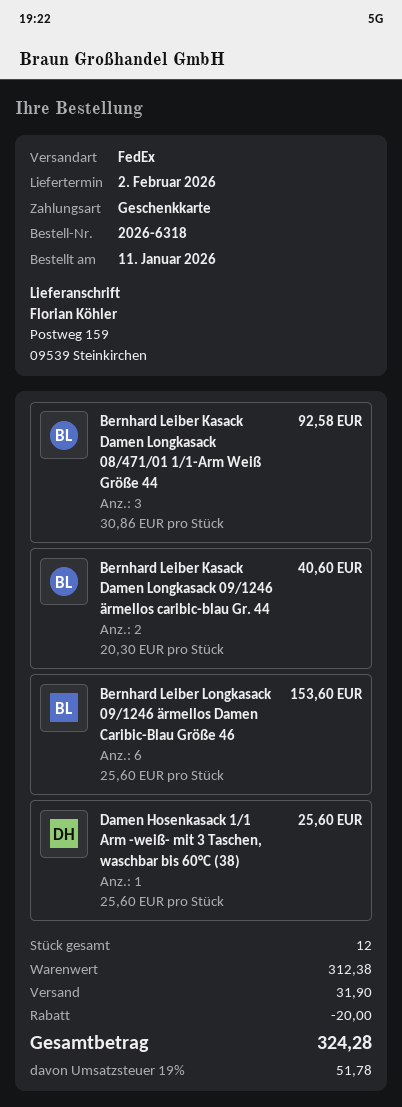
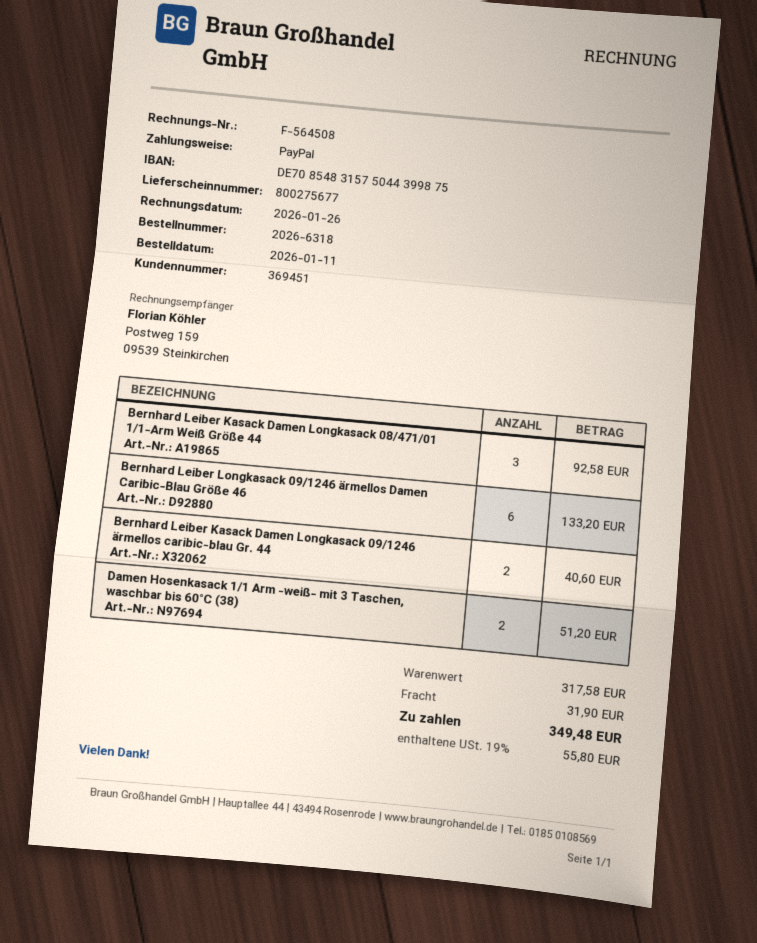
payment method: gift card -> PayPal
Bernhard Leiber Longkasack 09/1246 ärmellos Damen Caribic-Blau Größe 46: 6 for 153.60 -> 6 for 133.20
Damen Hosenkasack 1/1 Arm -weiß- mit 3 Taschen, waschbar bis 60°C (38): 1 for 25.60 -> 2 for 51.20
subtotal: 312.38 -> 317.58
discount: 20.00 -> none
tax: 19% = 51.78 -> 19% = 55.80
total: 324.28 -> 349.48

